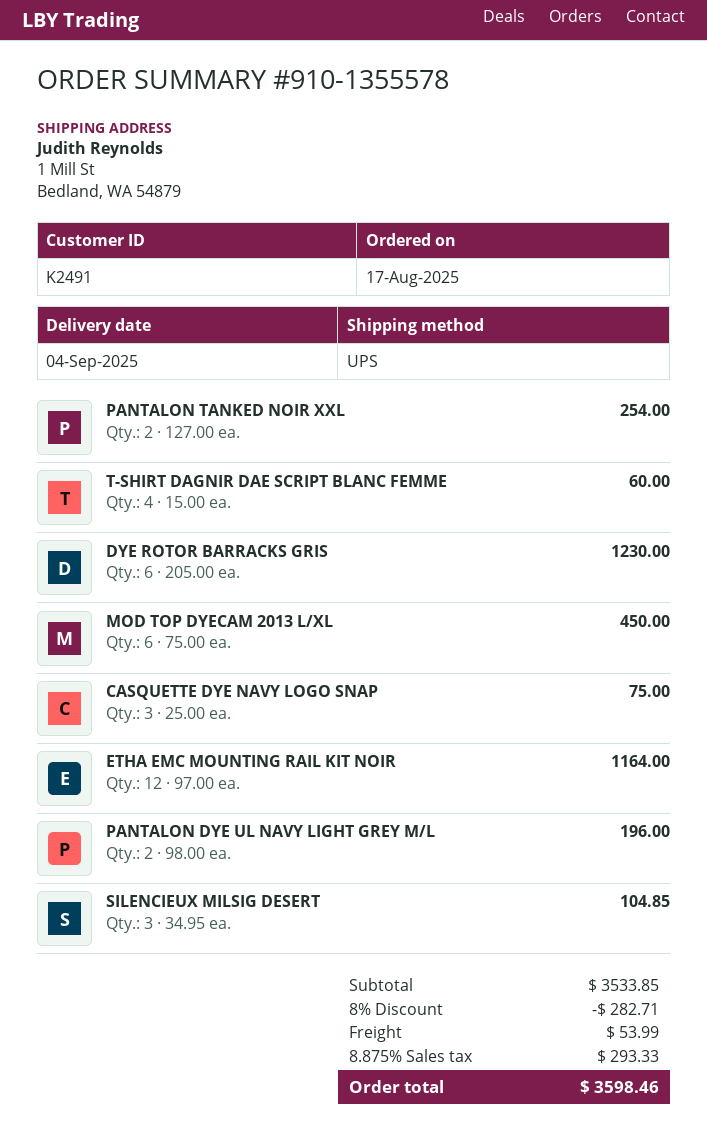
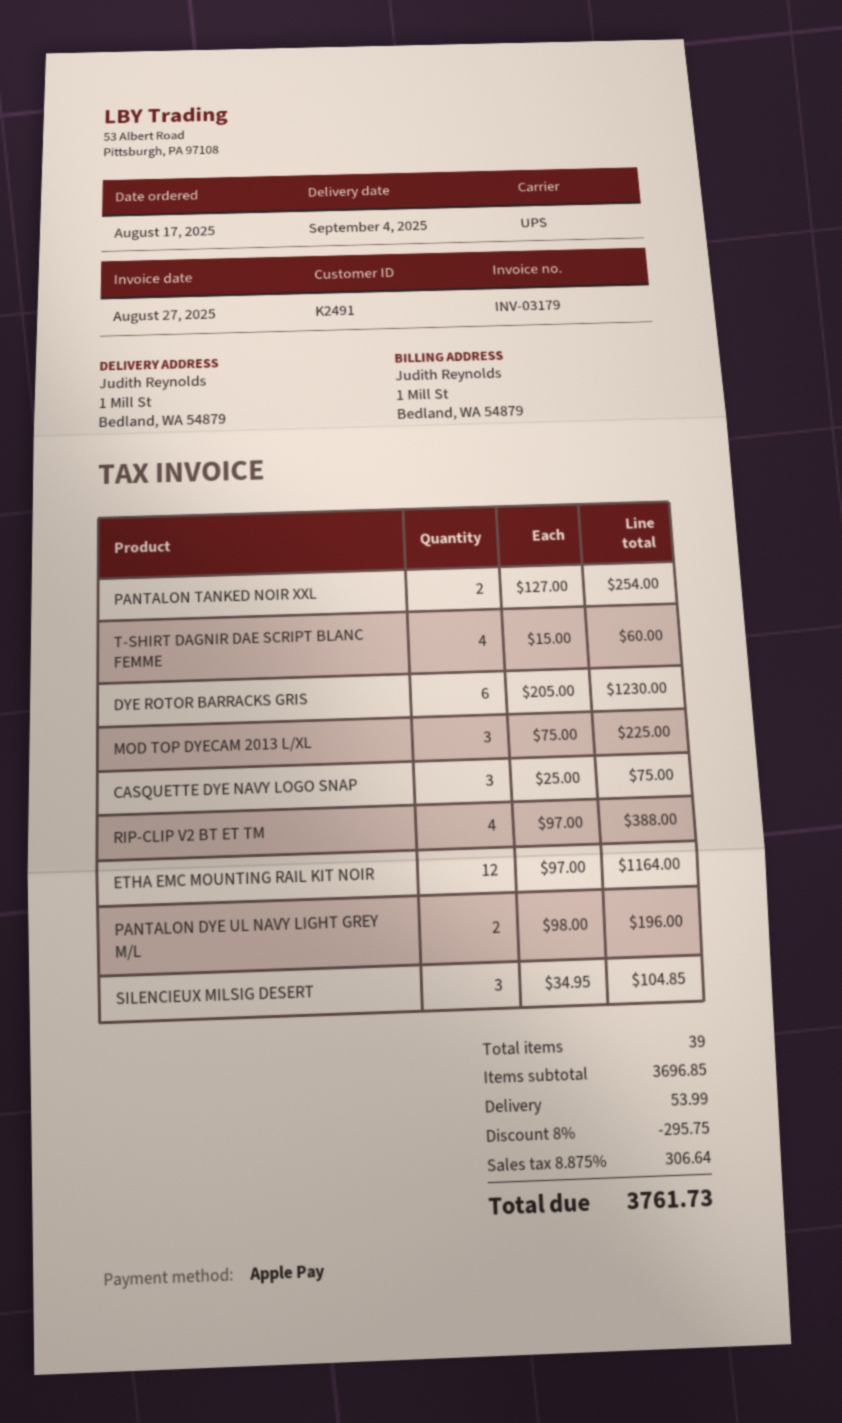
MOD TOP DYECAM 2013 L/XL: 6 x 75.00 = 450.00 -> 3 x 75.00 = 225.00
RIP-CLIP V2 BT ET TM: none -> 4 x 97.00 = 388.00
subtotal: 3533.85 -> 3696.85
discount: 8% = 282.71 -> 8% = 295.75
tax: 8.875% = 293.33 -> 8.875% = 306.64
total: 3598.46 -> 3761.73

